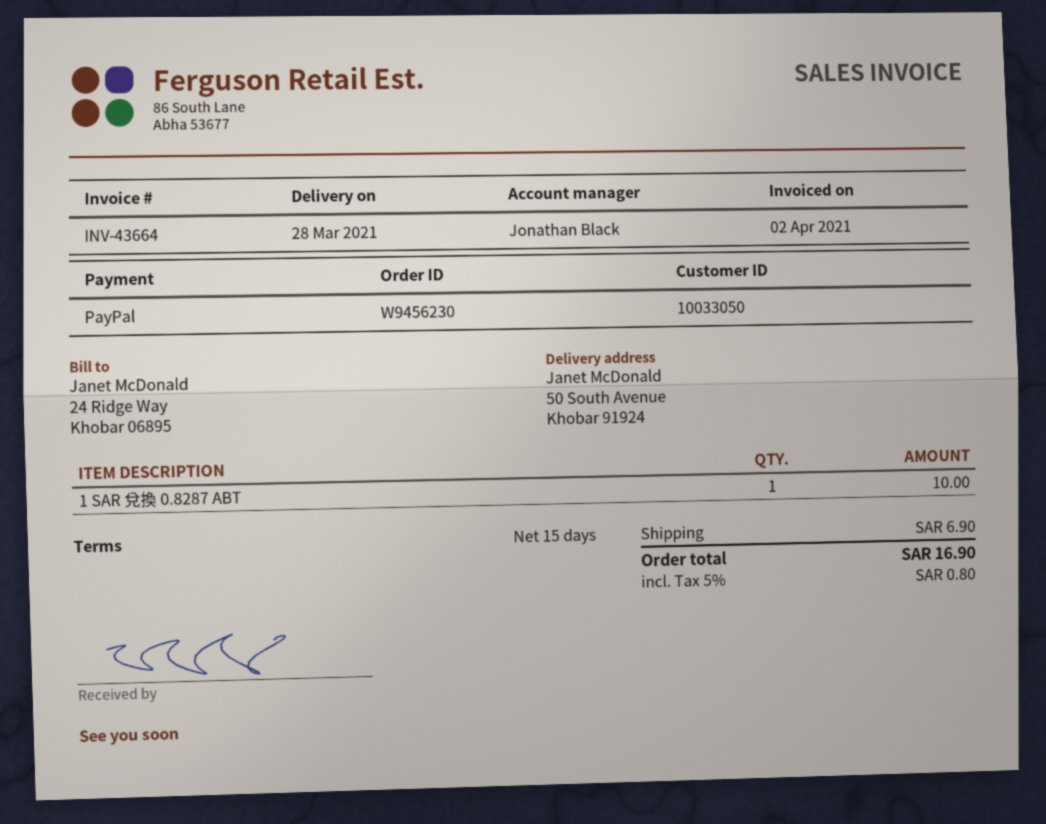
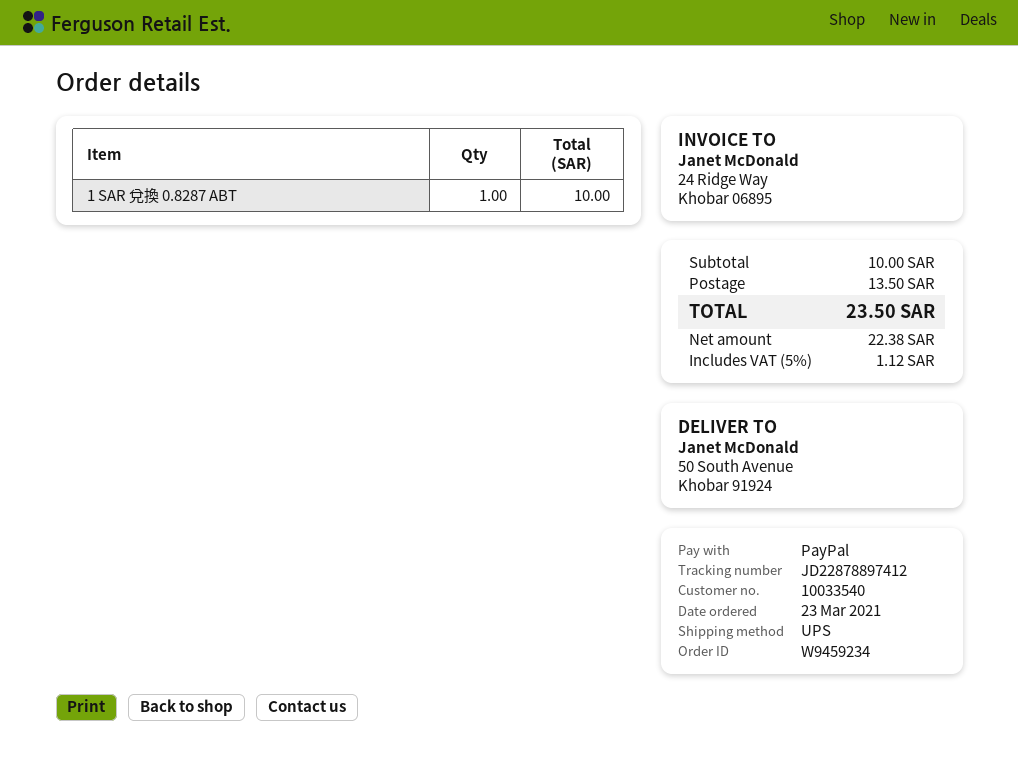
order number: W9456230 -> W9459234
customer number: 10033050 -> 10033540
shipping: 6.90 -> 13.50
tax: 5% = 0.80 -> 5% = 1.12
total: 16.90 -> 23.50

